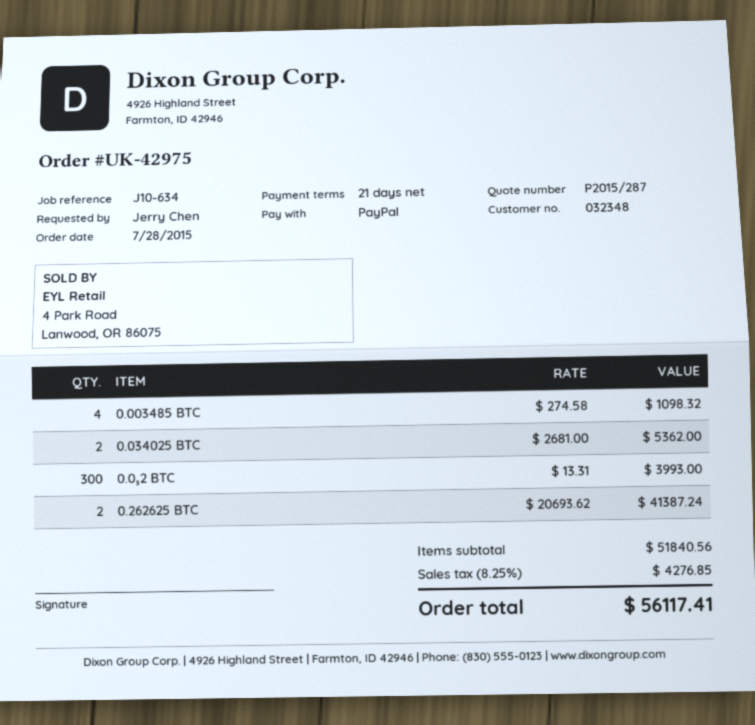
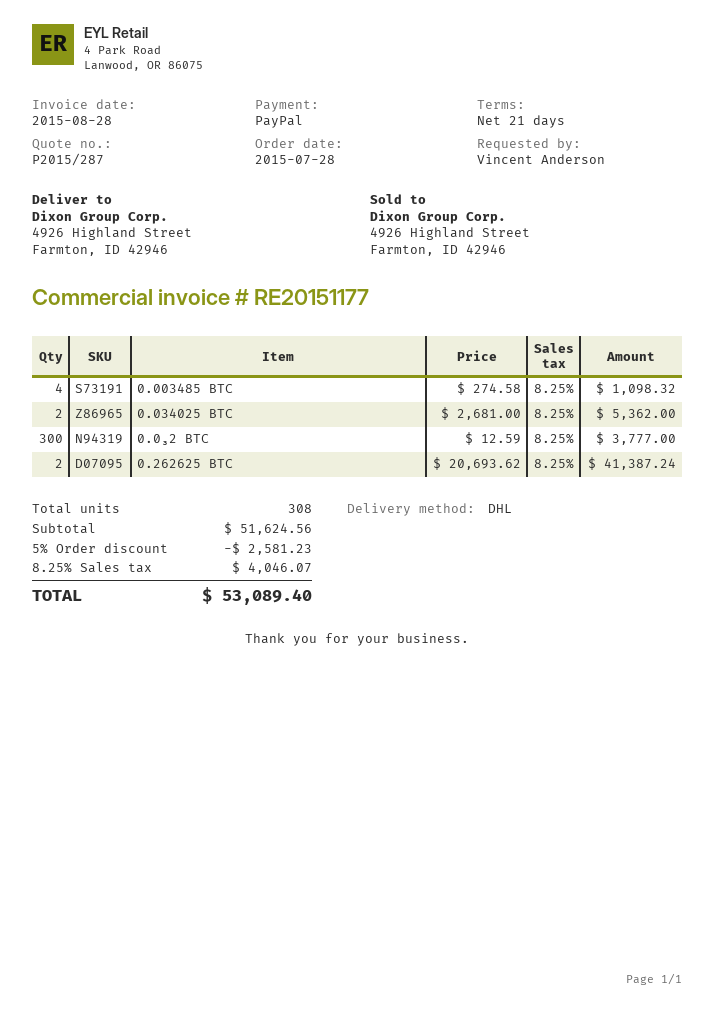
ordered by: Jerry Chen -> Vincent Anderson
0.0₃2 BTC: 300 x 13.31 = 3993.00 -> 300 x 12.59 = 3777.00
subtotal: 51840.56 -> 51624.56
discount: none -> 5% = 2581.23
tax: 8.25% = 4276.85 -> 8.25% = 4046.07
total: 56117.41 -> 53089.40

